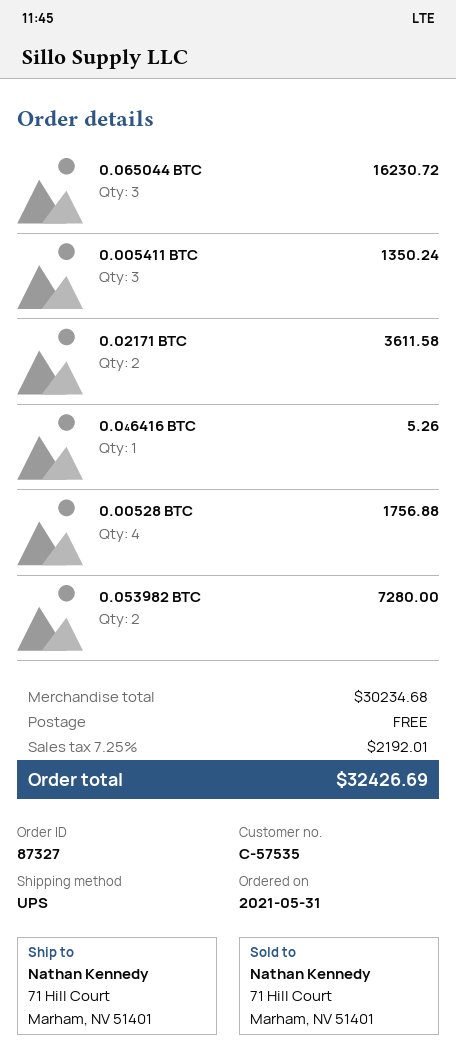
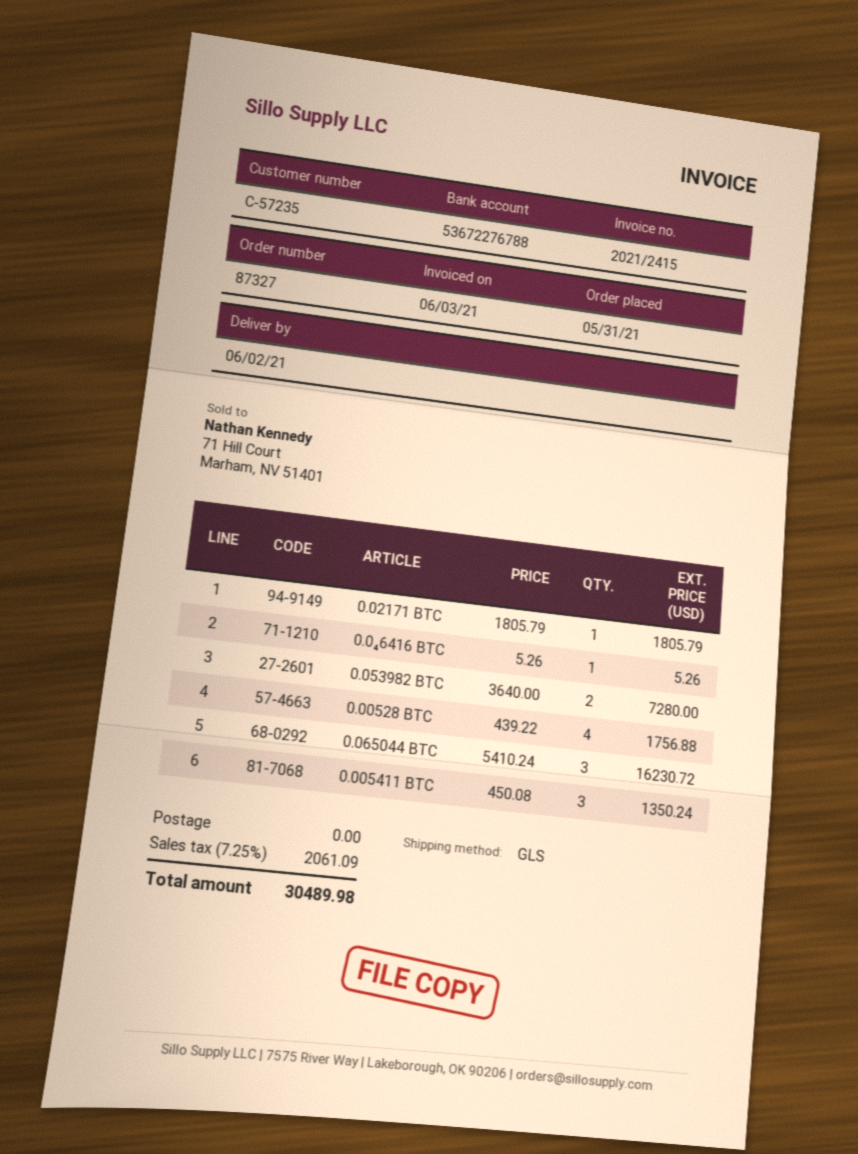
customer number: C-57535 -> C-57235
shipping method: UPS -> GLS
0.02171 BTC: 2 for 3611.58 -> 1 for 1805.79
tax: 7.25% = 2192.01 -> 7.25% = 2061.09
total: 32426.69 -> 30489.98

